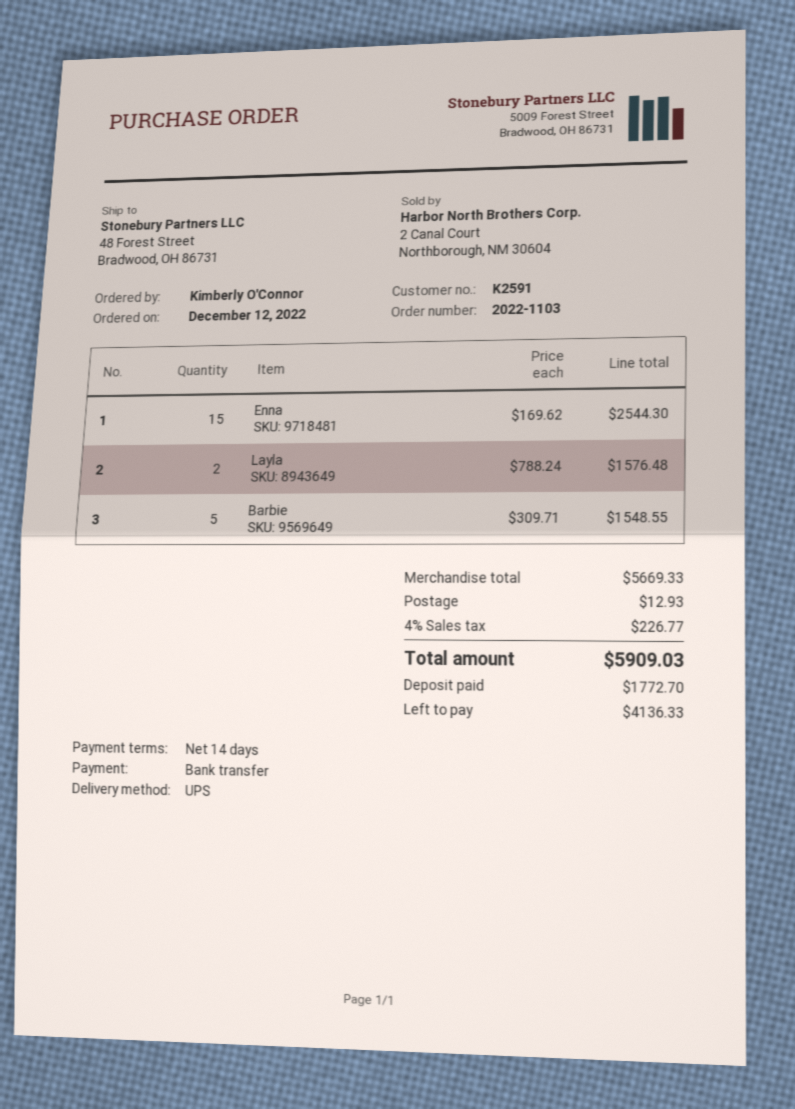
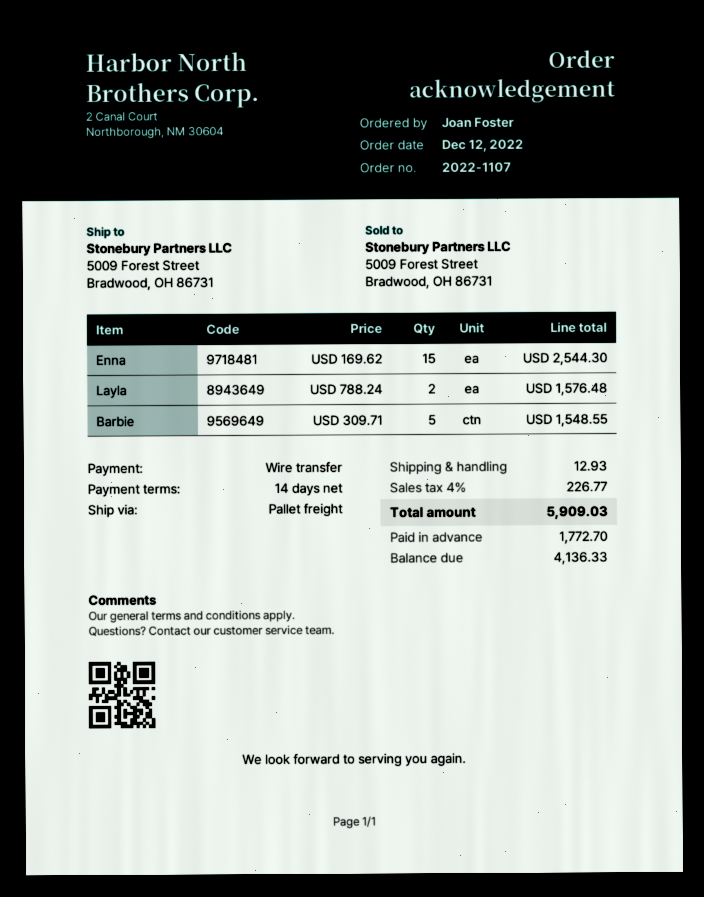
order number: 2022-1103 -> 2022-1107
ordered by: Kimberly O'Connor -> Joan Foster
shipping method: UPS -> pallet freight
ship to: 48 Forest Street, Bradwood, OH 86731 -> 5009 Forest Street, Bradwood, OH 86731

